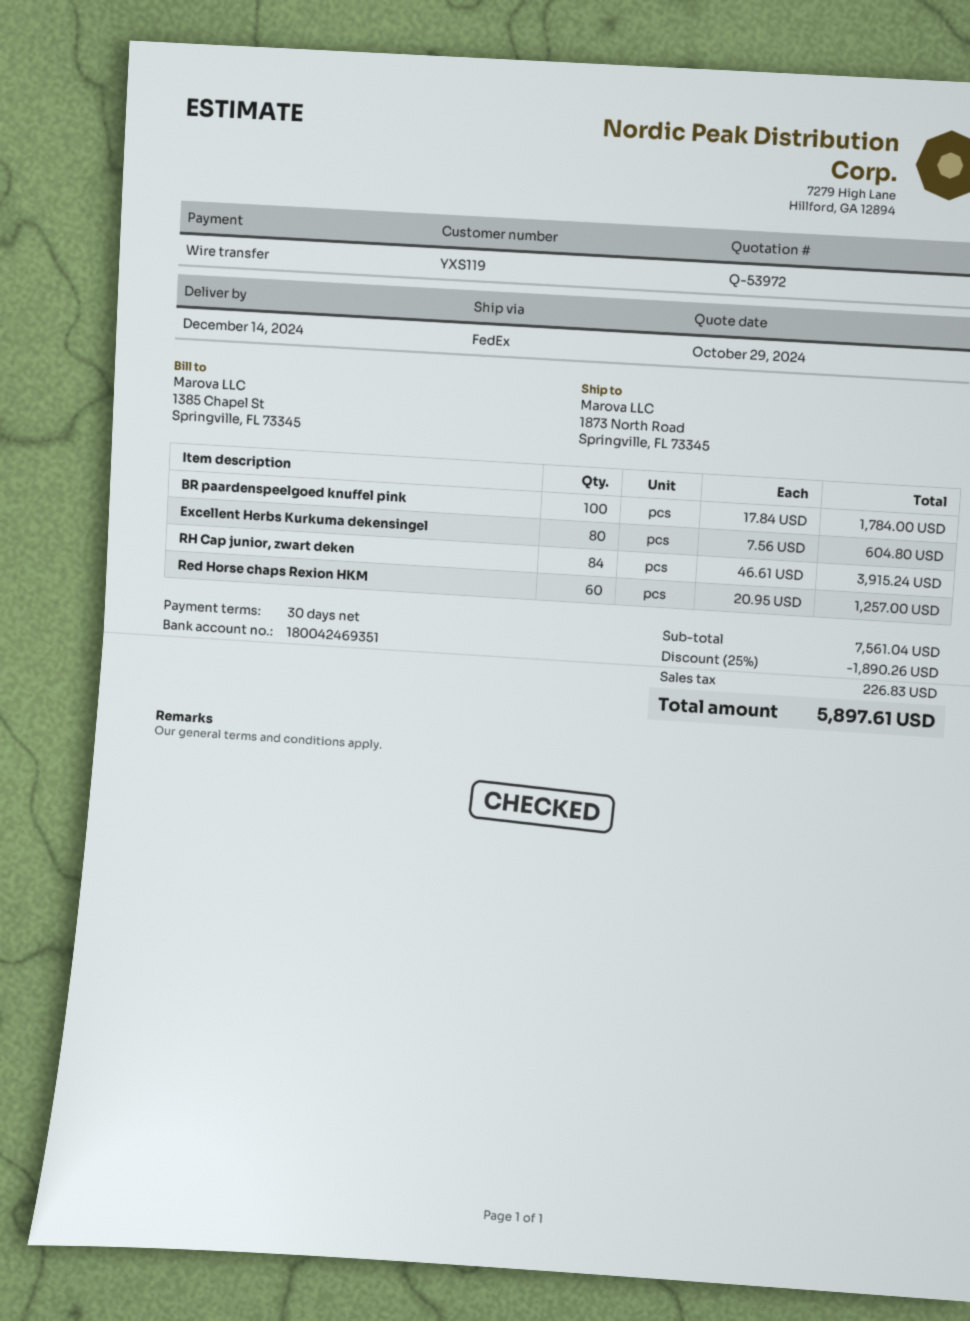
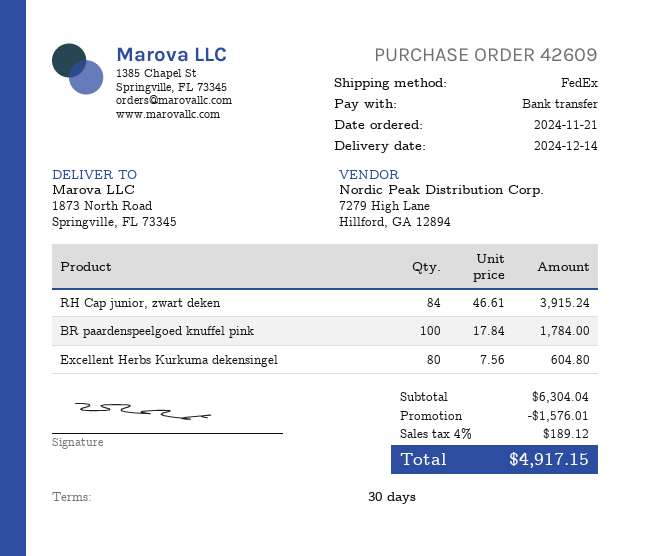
Red Horse chaps Rexion HKM: 60 x 20.95 = 1257.00 -> none
subtotal: 7561.04 -> 6304.04
discount: 1890.26 -> 1576.01
tax: 226.83 -> 189.12
total: 5897.61 -> 4917.15

